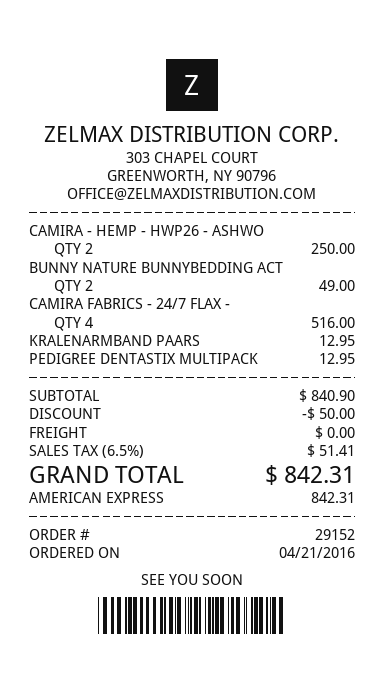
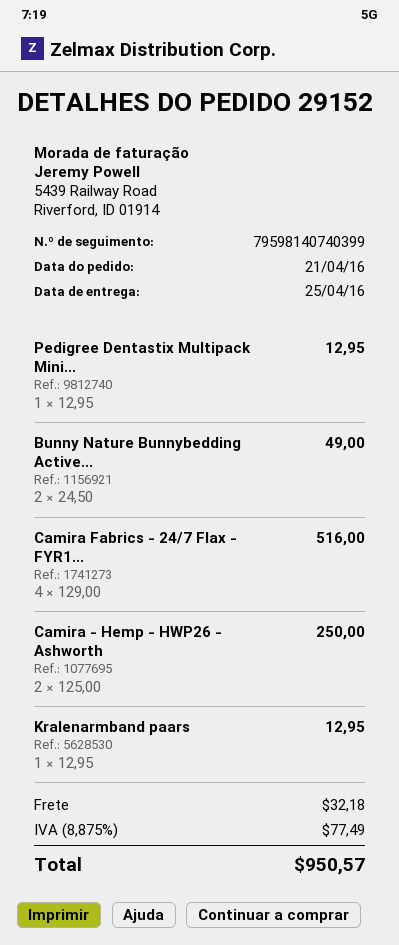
discount: 50.00 -> none
shipping: 0.00 -> 32.18
tax: 6.5% = 51.41 -> 8.875% = 77.49
total: 842.31 -> 950.57

